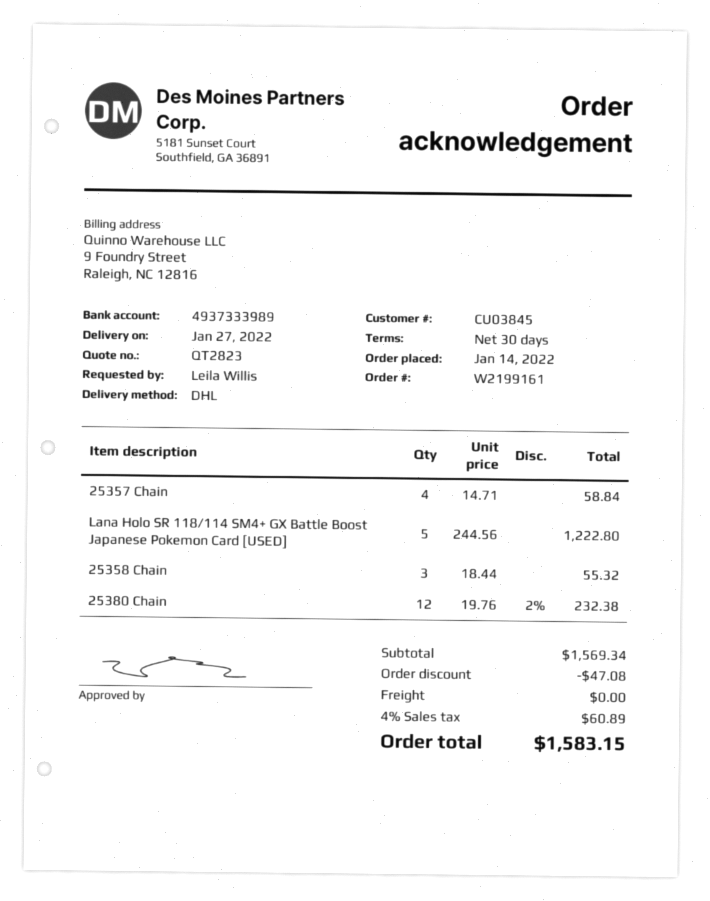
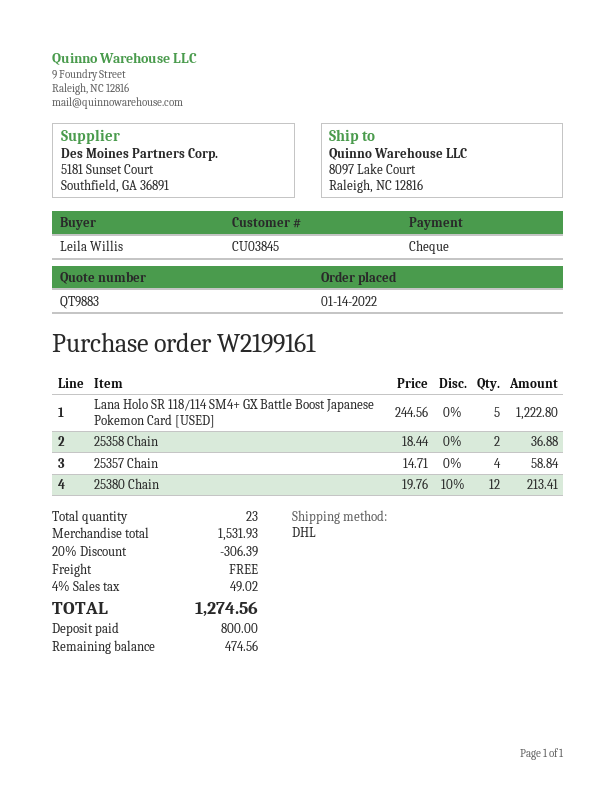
quote number: QT2823 -> QT9883
25358 Chain: 3 x 18.44 = 55.32 -> 2 x 18.44 = 36.88
25380 Chain: 12 x 19.76 - 2% = 232.38 -> 12 x 19.76 - 10% = 213.41
subtotal: 1569.34 -> 1531.93
discount: 47.08 -> 306.39
tax: 4% = 60.89 -> 4% = 49.02
total: 1583.15 -> 1274.56

